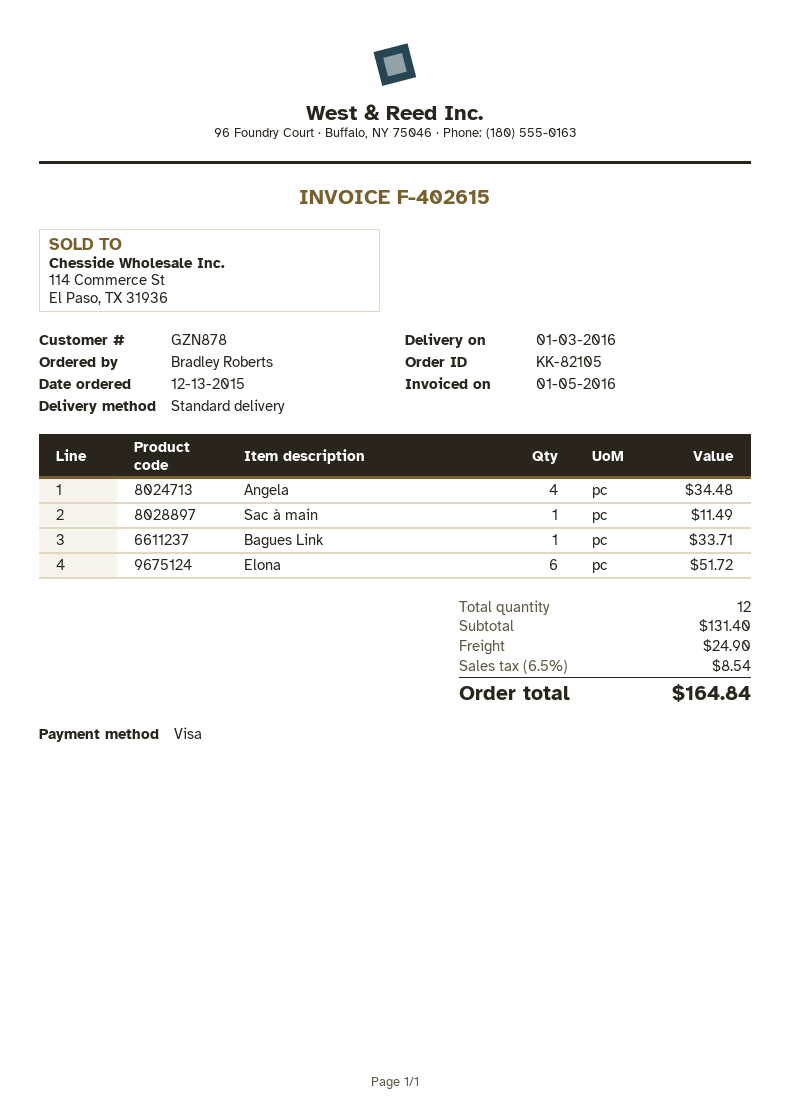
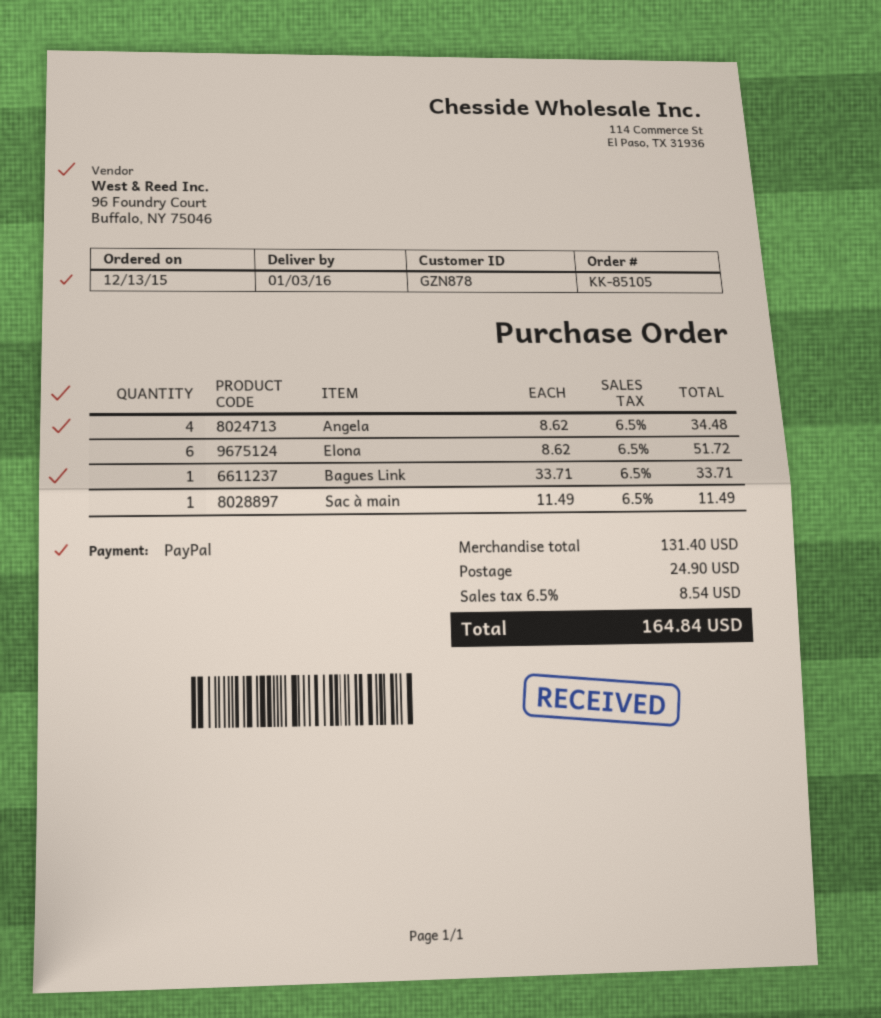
order number: KK-82105 -> KK-85105
payment method: Visa -> PayPal

